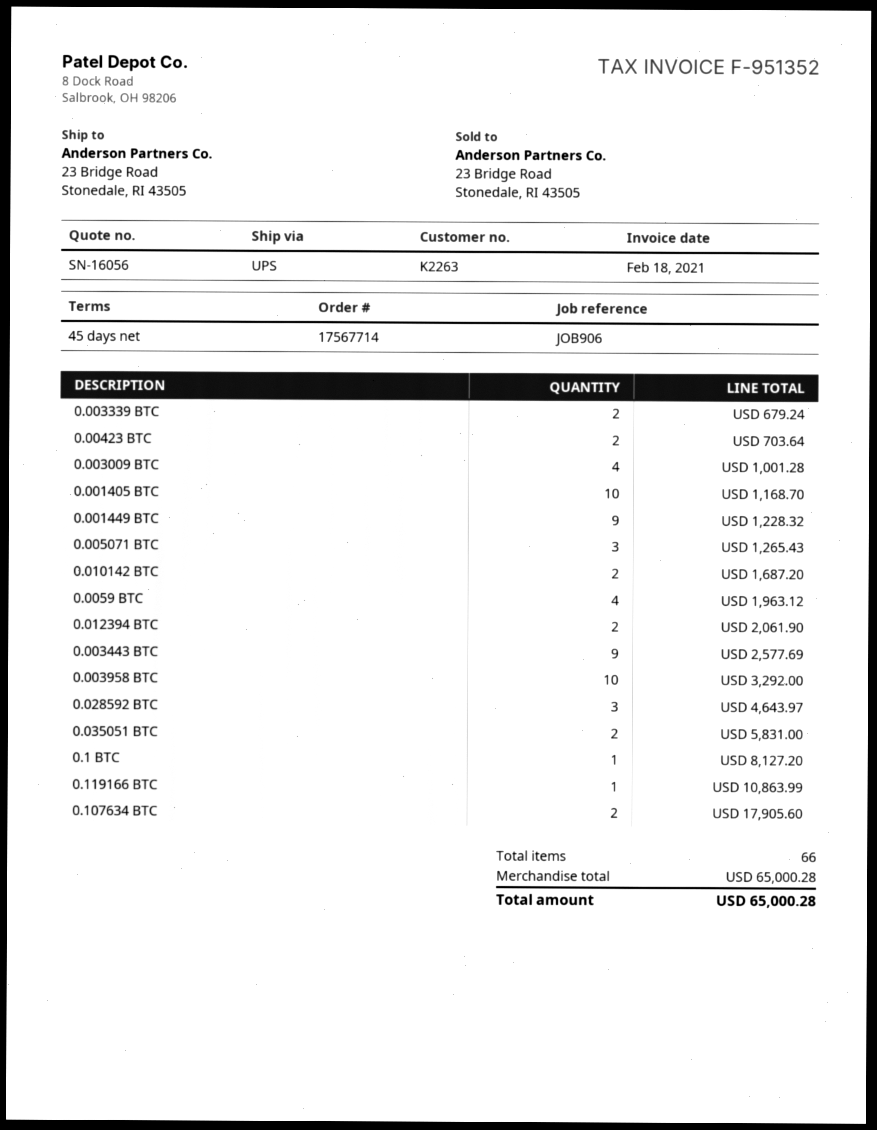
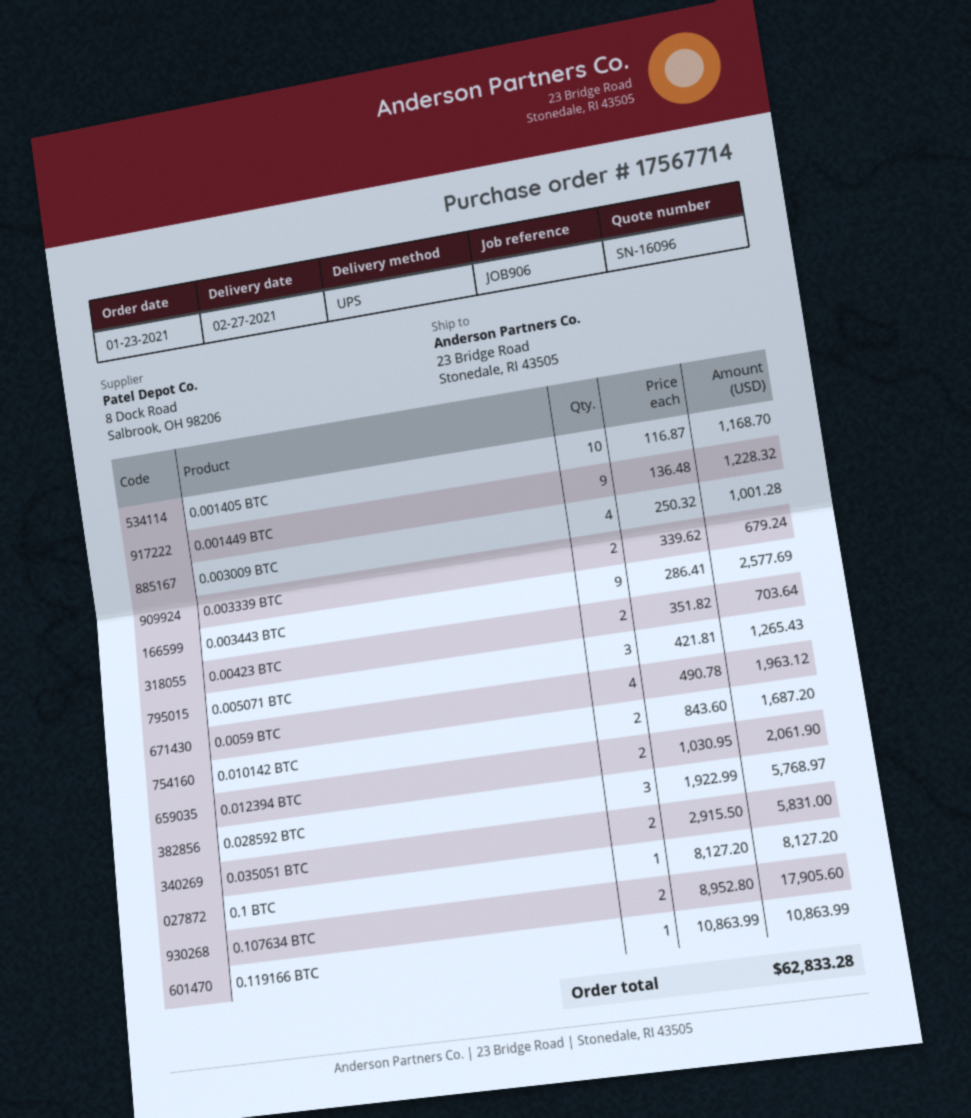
quote number: SN-16056 -> SN-16096
0.003958 BTC: 10 for 3292.00 -> none
0.028592 BTC: 3 for 4643.97 -> 3 for 5768.97
total: 65000.28 -> 62833.28

